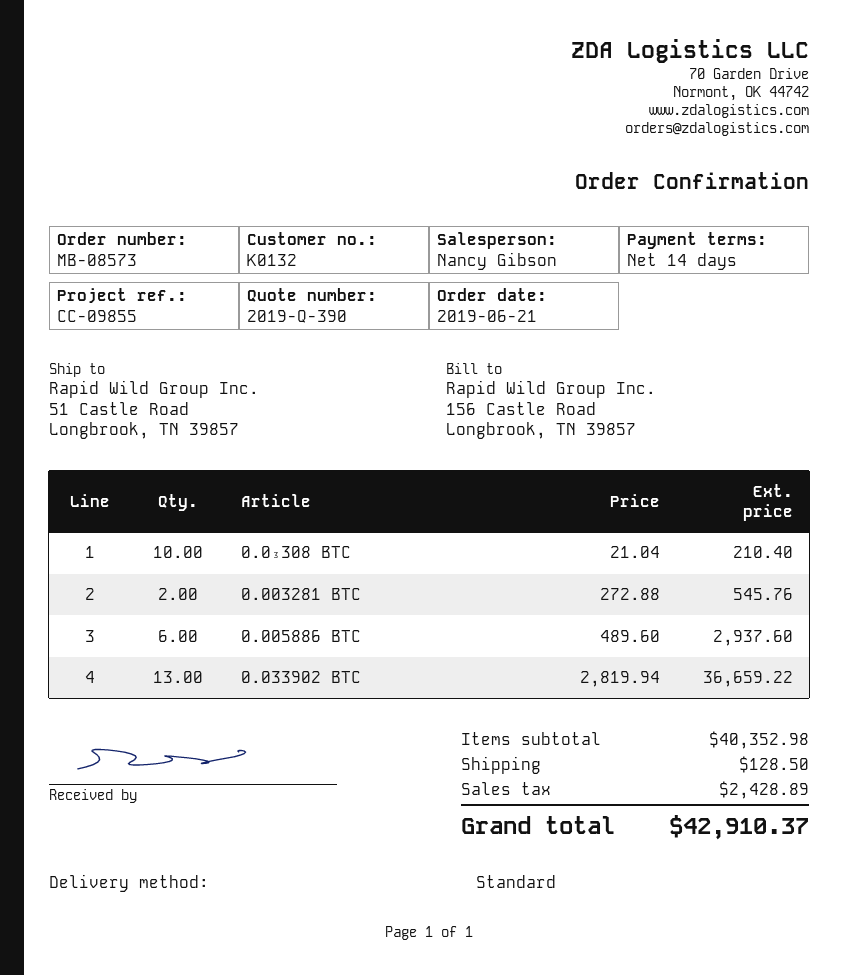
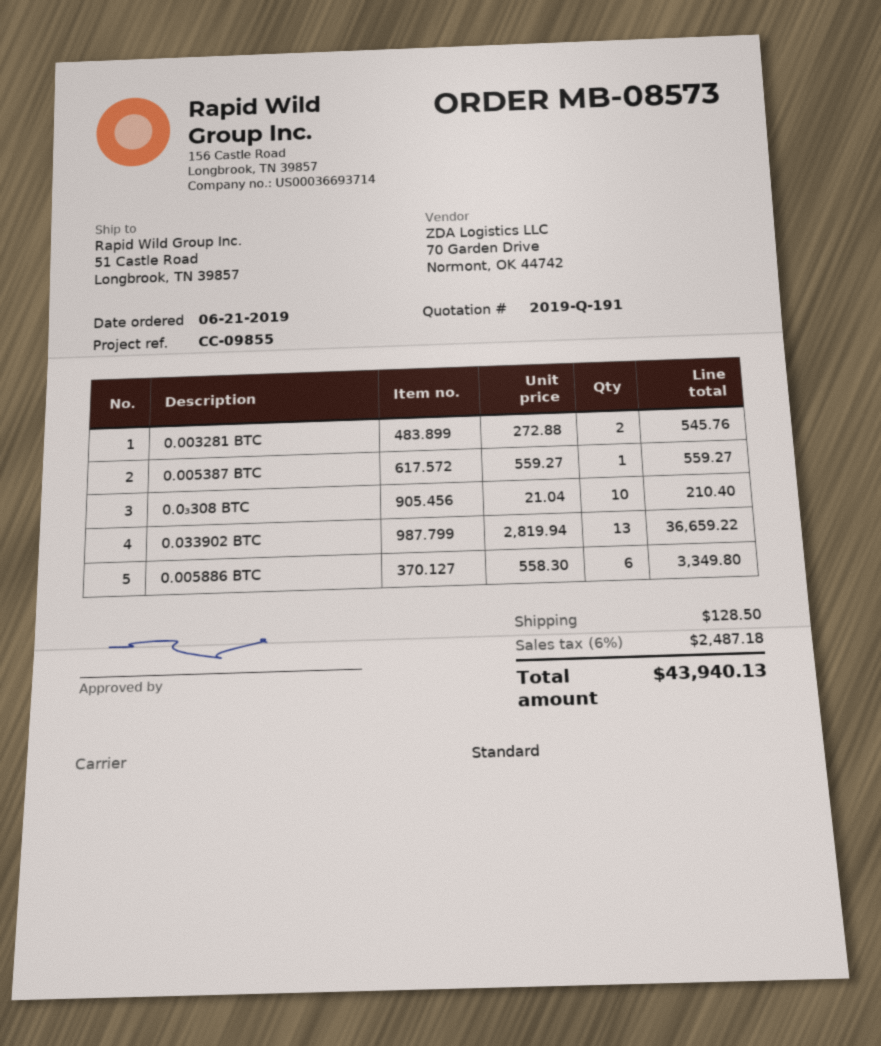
quote number: 2019-Q-390 -> 2019-Q-191
0.005886 BTC: 6 x 489.60 = 2937.60 -> 6 x 558.30 = 3349.80
0.005387 BTC: none -> 1 x 559.27 = 559.27
tax: 2428.89 -> 2487.18
total: 42910.37 -> 43940.13

